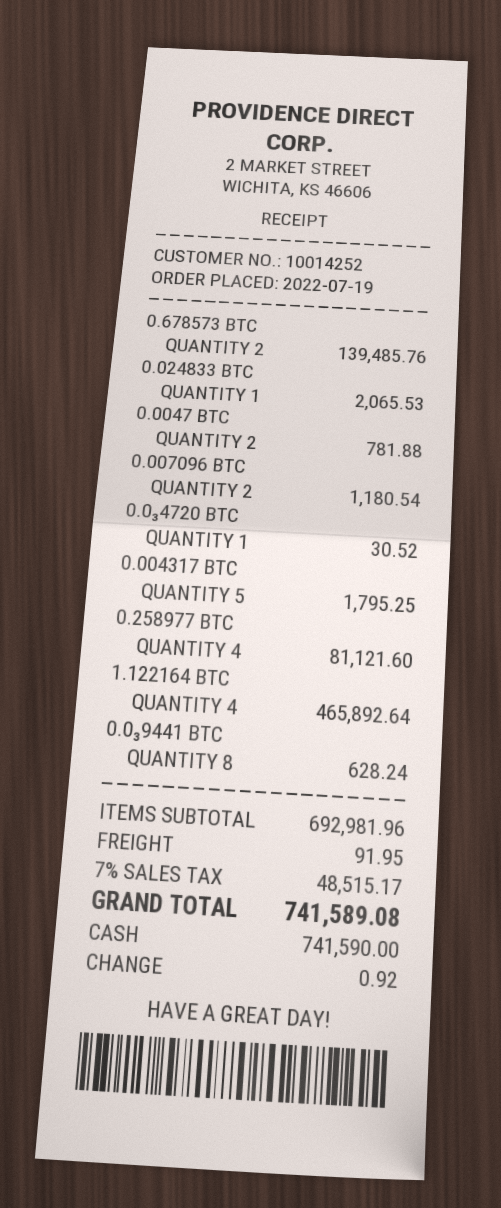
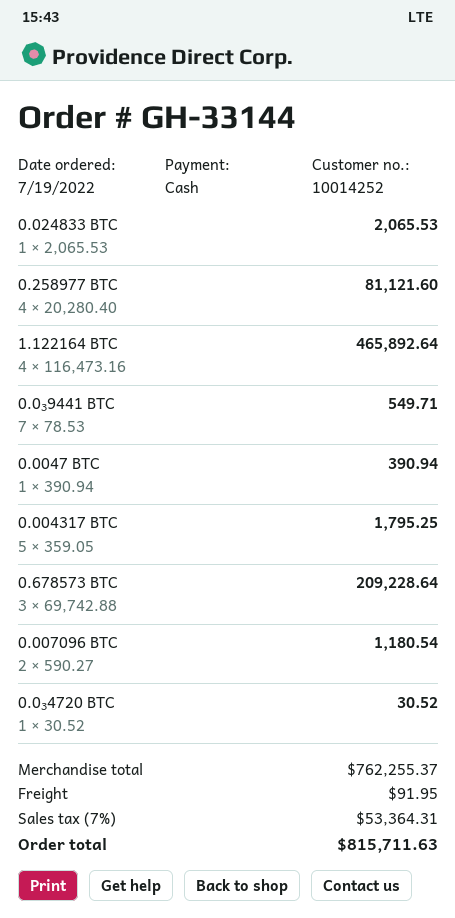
0.678573 BTC: 2 for 139485.76 -> 3 for 209228.64
0.0047 BTC: 2 for 781.88 -> 1 for 390.94
0.0₃9441 BTC: 8 for 628.24 -> 7 for 549.71
subtotal: 692981.96 -> 762255.37
tax: 7% = 48515.17 -> 7% = 53364.31
total: 741589.08 -> 815711.63

